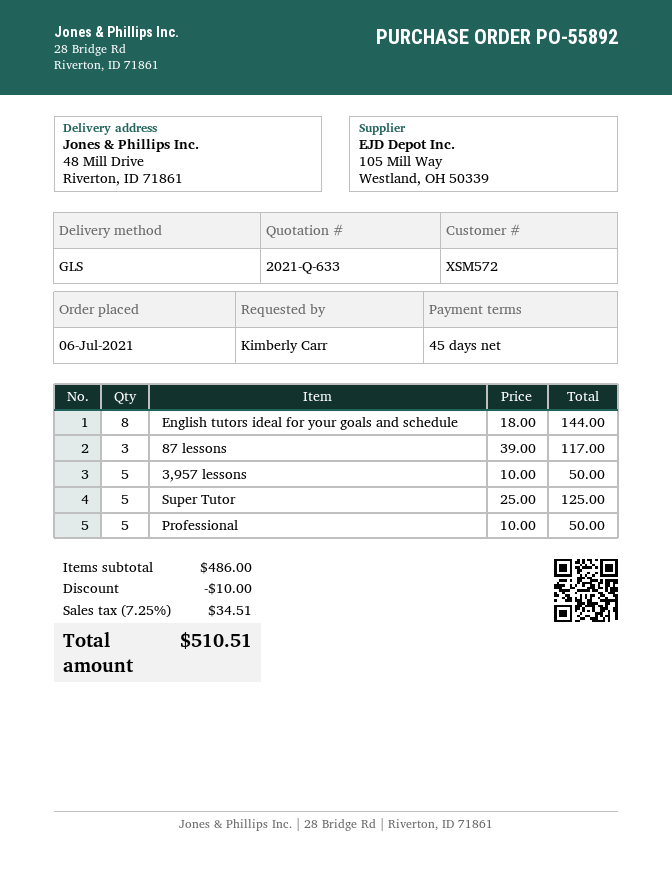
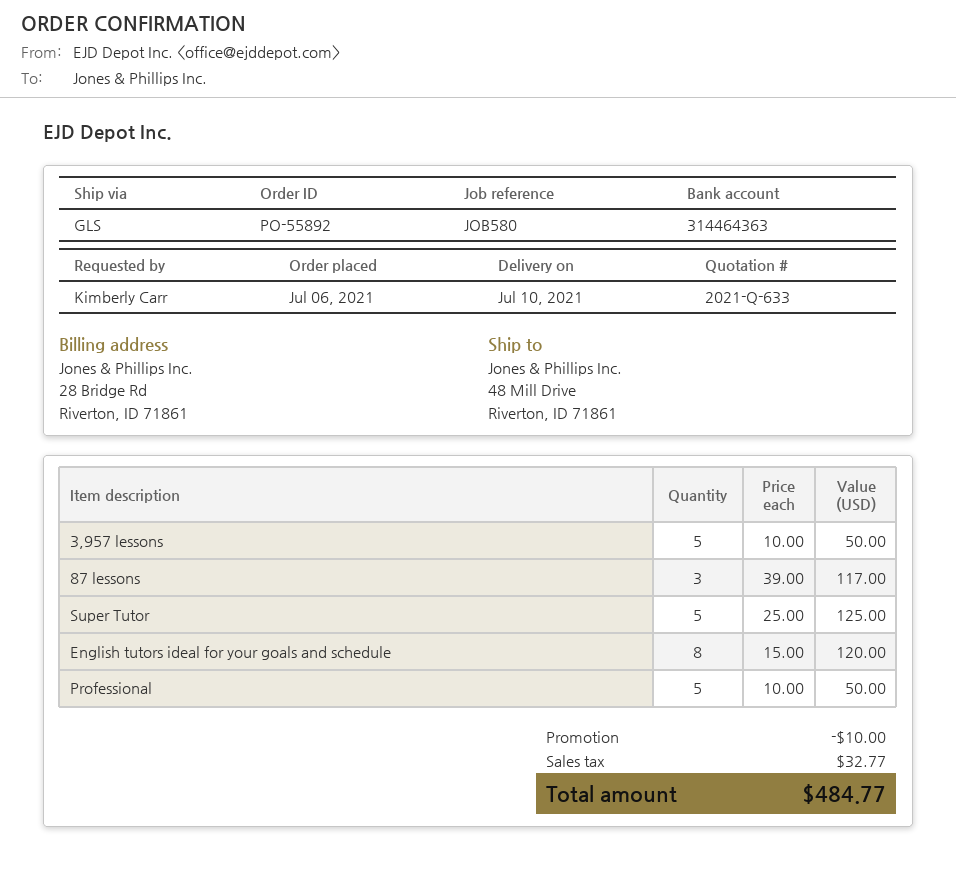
English tutors ideal for your goals and schedule: 8 x 18.00 = 144.00 -> 8 x 15.00 = 120.00
tax: 34.51 -> 32.77
total: 510.51 -> 484.77

